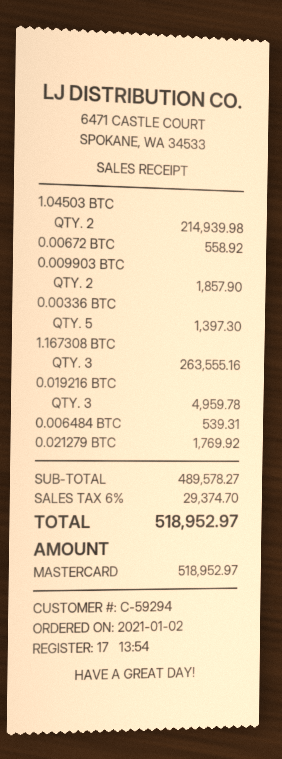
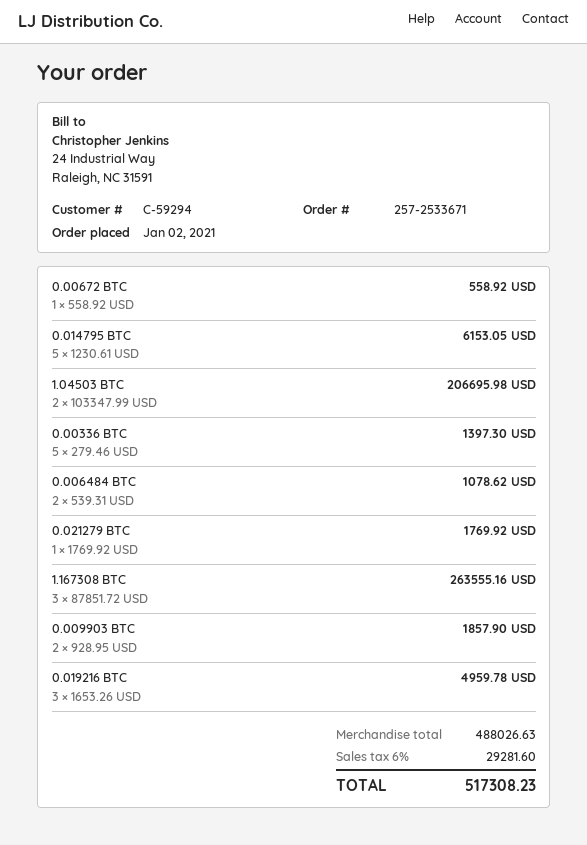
1.04503 BTC: 2 for 214939.98 -> 2 for 206695.98
0.006484 BTC: 1 for 539.31 -> 2 for 1078.62
0.014795 BTC: none -> 5 for 6153.05
subtotal: 489578.27 -> 488026.63
tax: 6% = 29374.70 -> 6% = 29281.60
total: 518952.97 -> 517308.23

